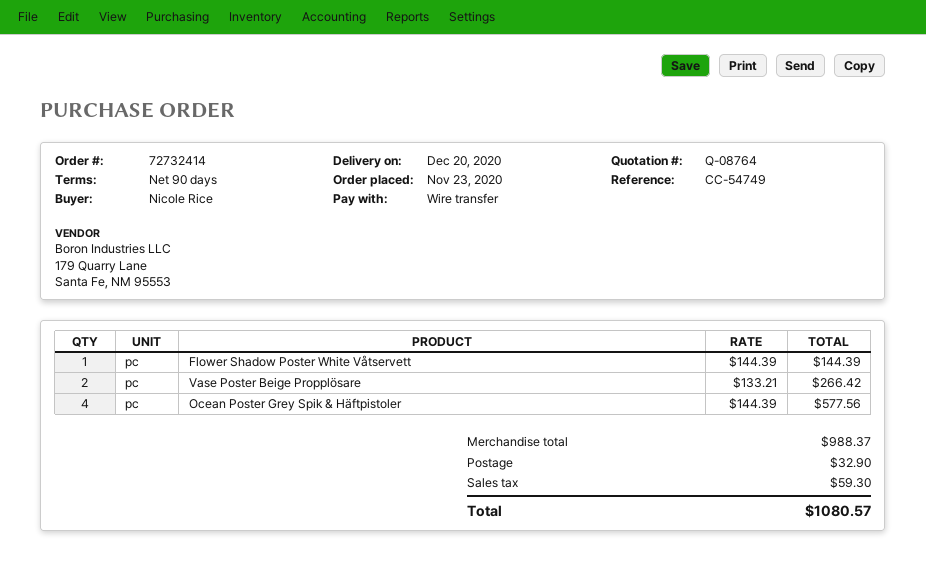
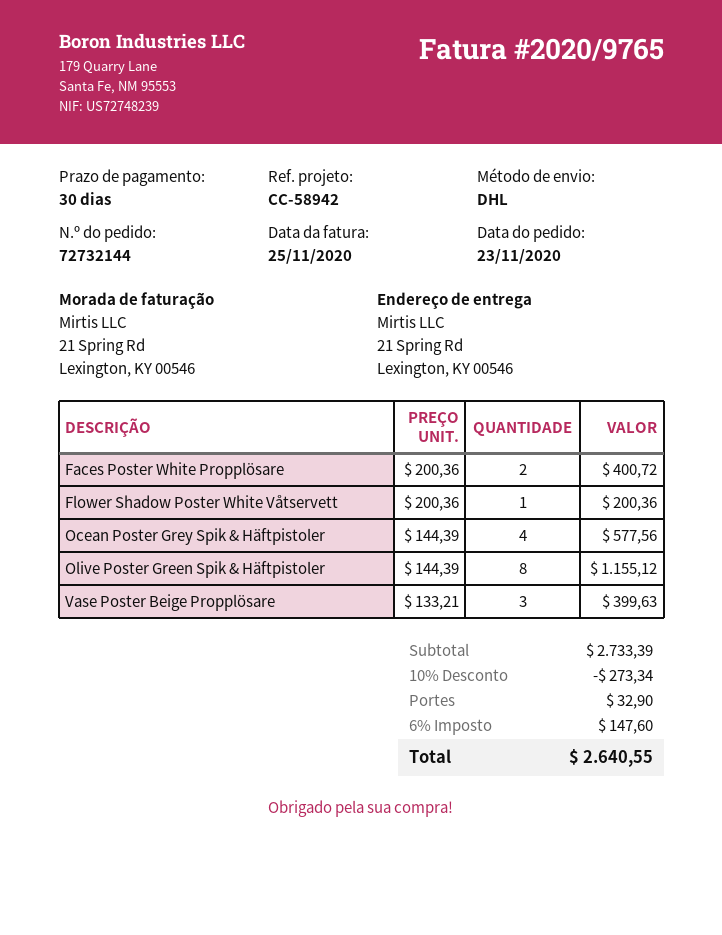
order number: 72732414 -> 72732144
payment terms: 90 days -> 30 days
reference: CC-54749 -> CC-58942
Flower Shadow Poster White Våtservett: 1 x 144.39 = 144.39 -> 1 x 200.36 = 200.36
Vase Poster Beige Propplösare: 2 x 133.21 = 266.42 -> 3 x 133.21 = 399.63
Faces Poster White Propplösare: none -> 2 x 200.36 = 400.72
Olive Poster Green Spik & Häftpistoler: none -> 8 x 144.39 = 1155.12
subtotal: 988.37 -> 2733.39
discount: none -> 10% = 273.34
tax: 59.30 -> 147.60
total: 1080.57 -> 2640.55

